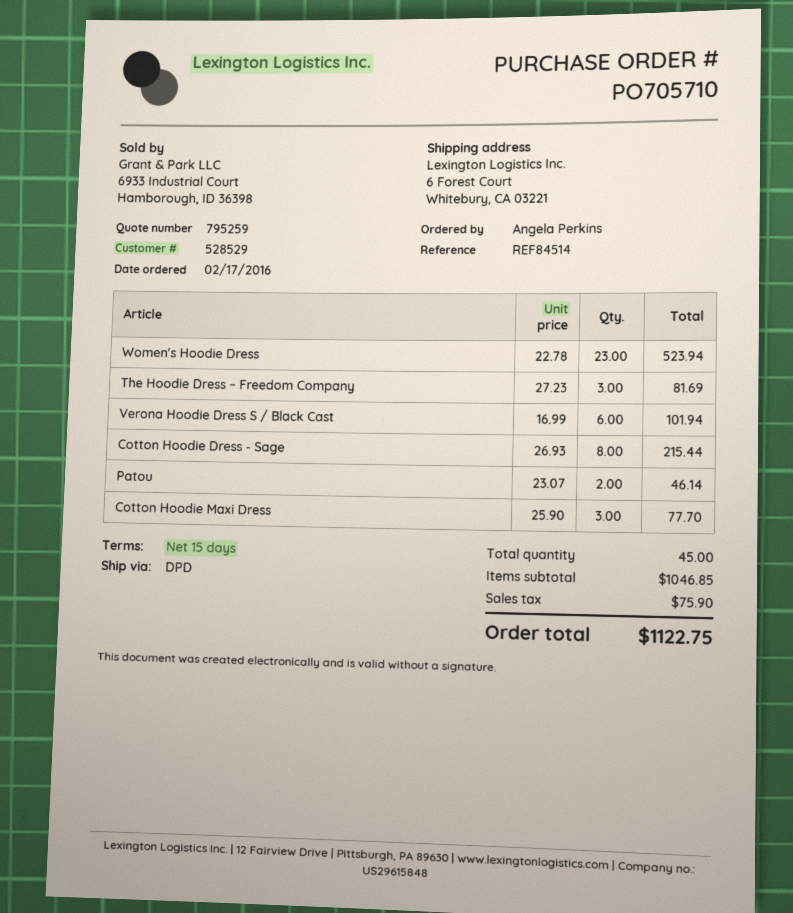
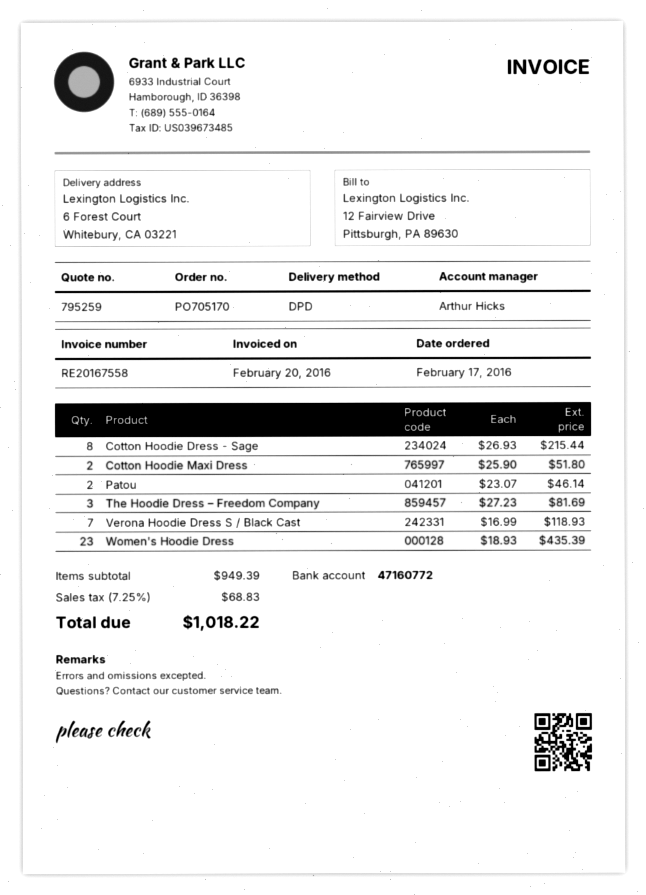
order number: PO705710 -> PO705170
Women's Hoodie Dress: 23 x 22.78 = 523.94 -> 23 x 18.93 = 435.39
Verona Hoodie Dress S / Black Cast: 6 x 16.99 = 101.94 -> 7 x 16.99 = 118.93
Cotton Hoodie Maxi Dress: 3 x 25.90 = 77.70 -> 2 x 25.90 = 51.80
subtotal: 1046.85 -> 949.39
tax: 75.90 -> 68.83
total: 1122.75 -> 1018.22

